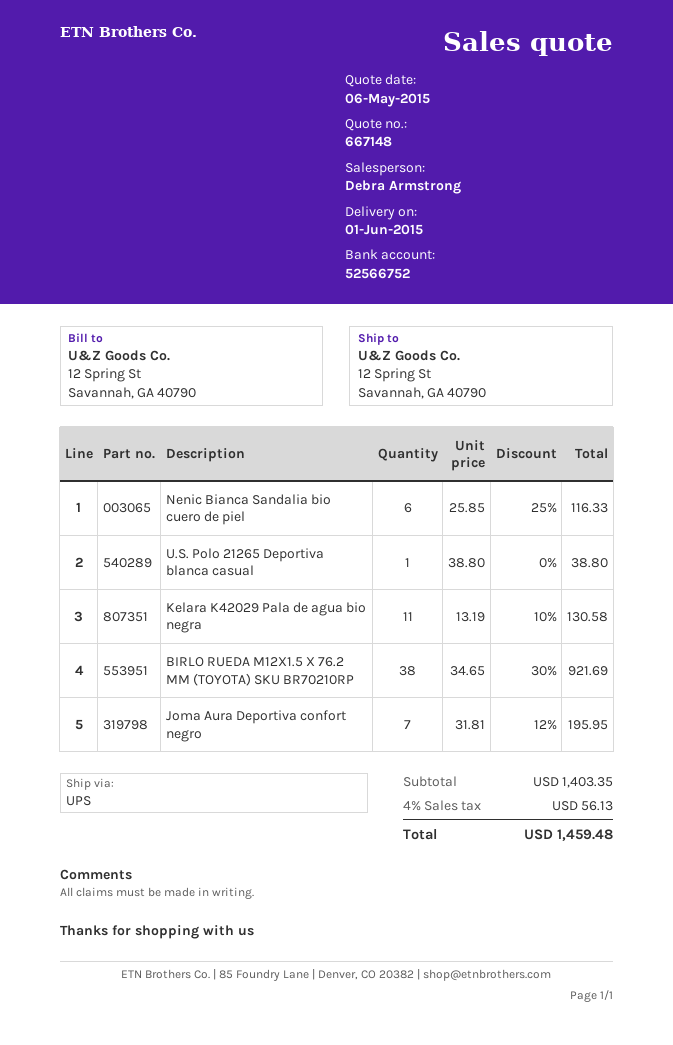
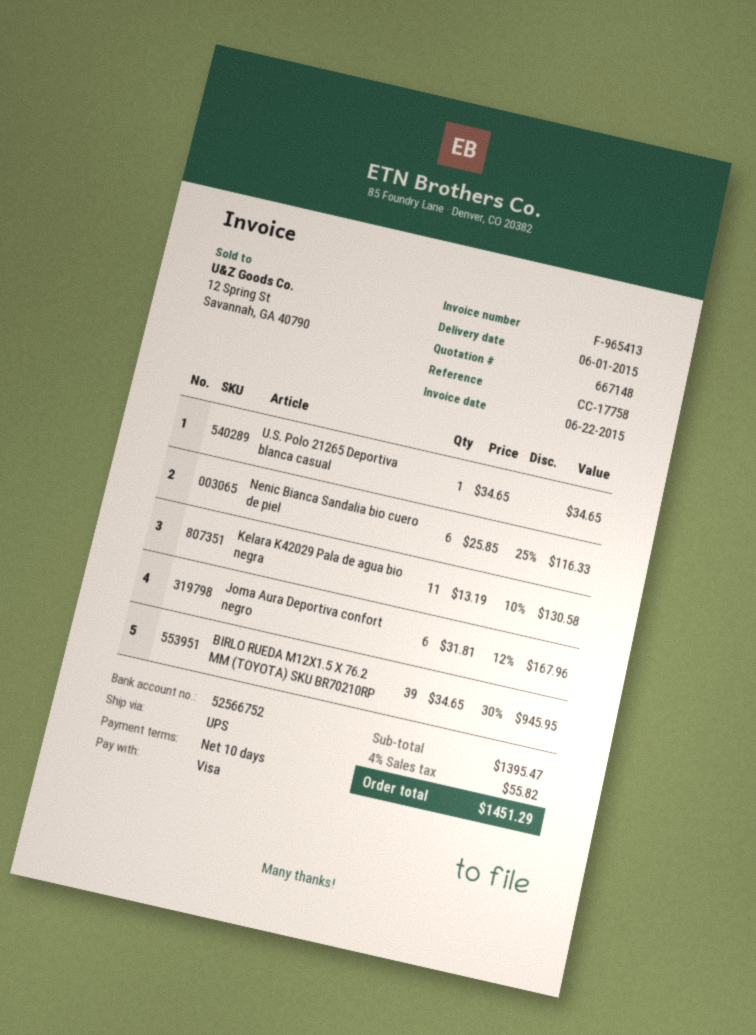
U.S. Polo 21265 Deportiva blanca casual: 1 x 38.80 = 38.80 -> 1 x 34.65 = 34.65
BIRLO RUEDA M12X1.5 X 76.2 MM (TOYOTA) SKU BR70210RP: 38 x 34.65 - 30% = 921.69 -> 39 x 34.65 - 30% = 945.95
Joma Aura Deportiva confort negro: 7 x 31.81 - 12% = 195.95 -> 6 x 31.81 - 12% = 167.96
subtotal: 1403.35 -> 1395.47
tax: 4% = 56.13 -> 4% = 55.82
total: 1459.48 -> 1451.29

